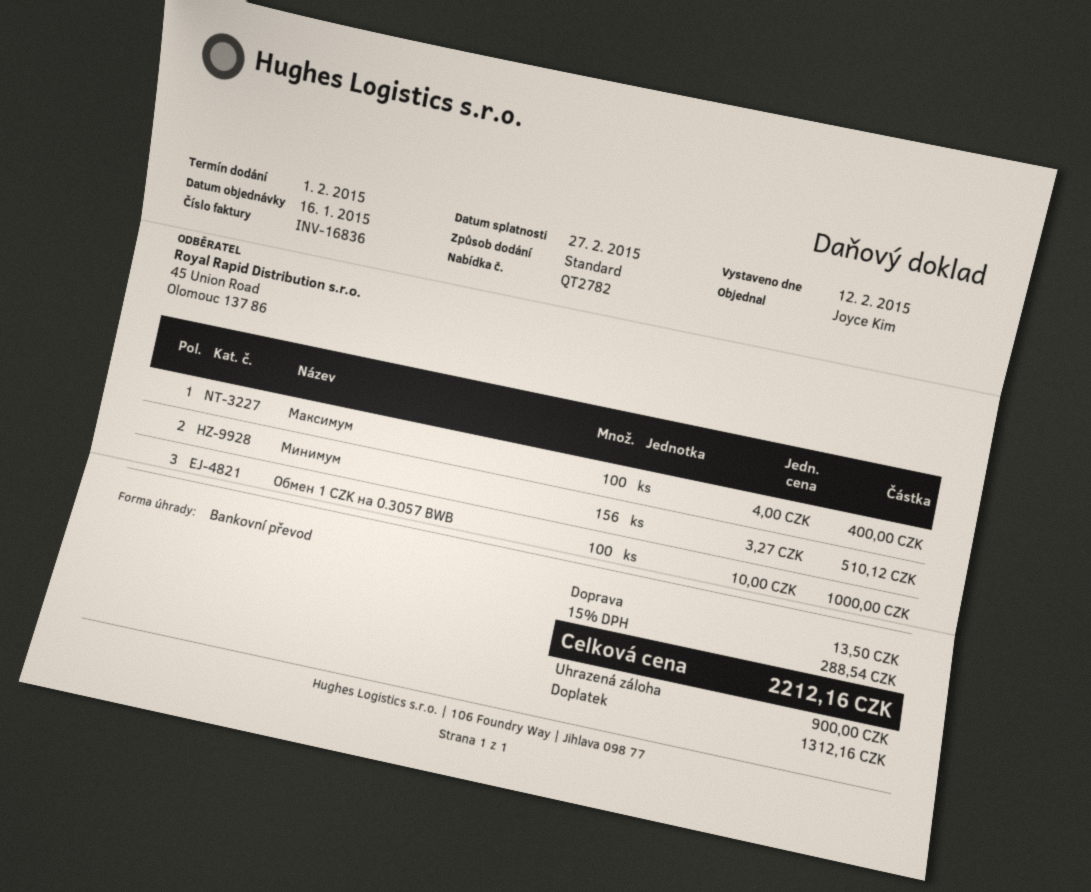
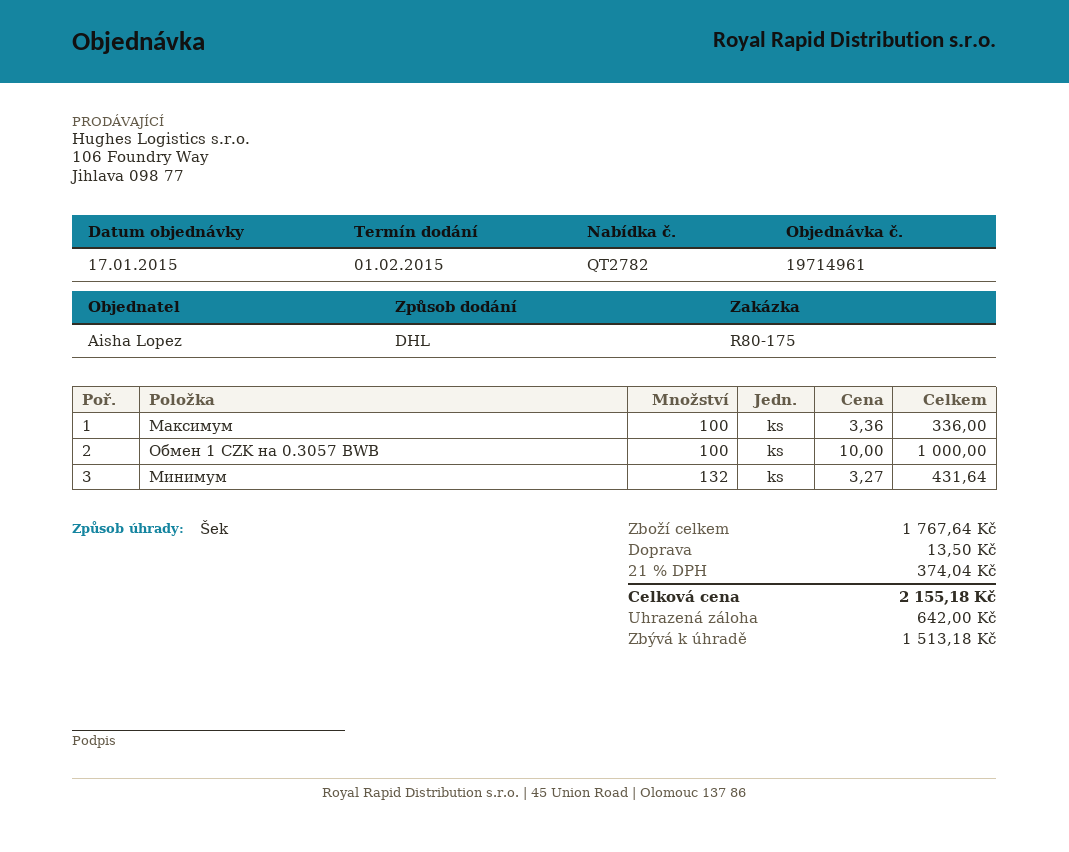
order date: 2015-01-16 -> 2015-01-17
ordered by: Joyce Kim -> Aisha Lopez
payment method: bank transfer -> cheque
shipping method: standard -> DHL
Максимум: 100 x 4.00 = 400.00 -> 100 x 3.36 = 336.00
Минимум: 156 x 3.27 = 510.12 -> 132 x 3.27 = 431.64
tax: 15% = 288.54 -> 21% = 374.04
total: 2212.16 -> 2155.18
deposit: 900.00 -> 642.00
balance: 1312.16 -> 1513.18

